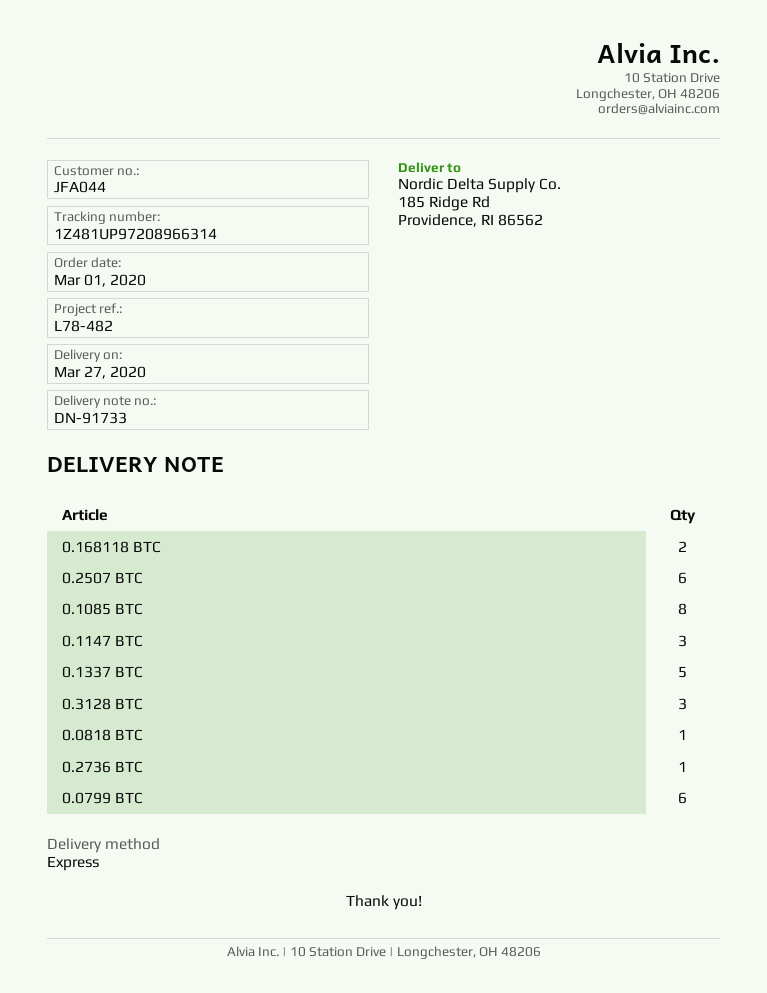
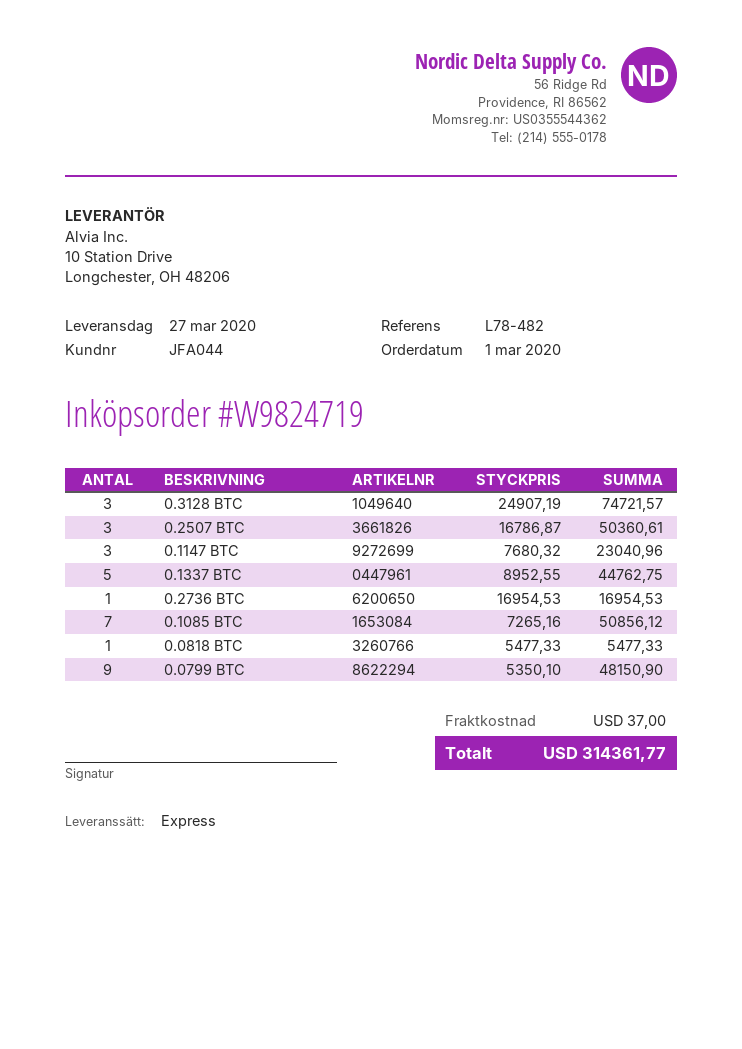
0.168118 BTC: 2 -> none
0.2507 BTC: 6 -> 3
0.1085 BTC: 8 -> 7
0.0799 BTC: 6 -> 9

